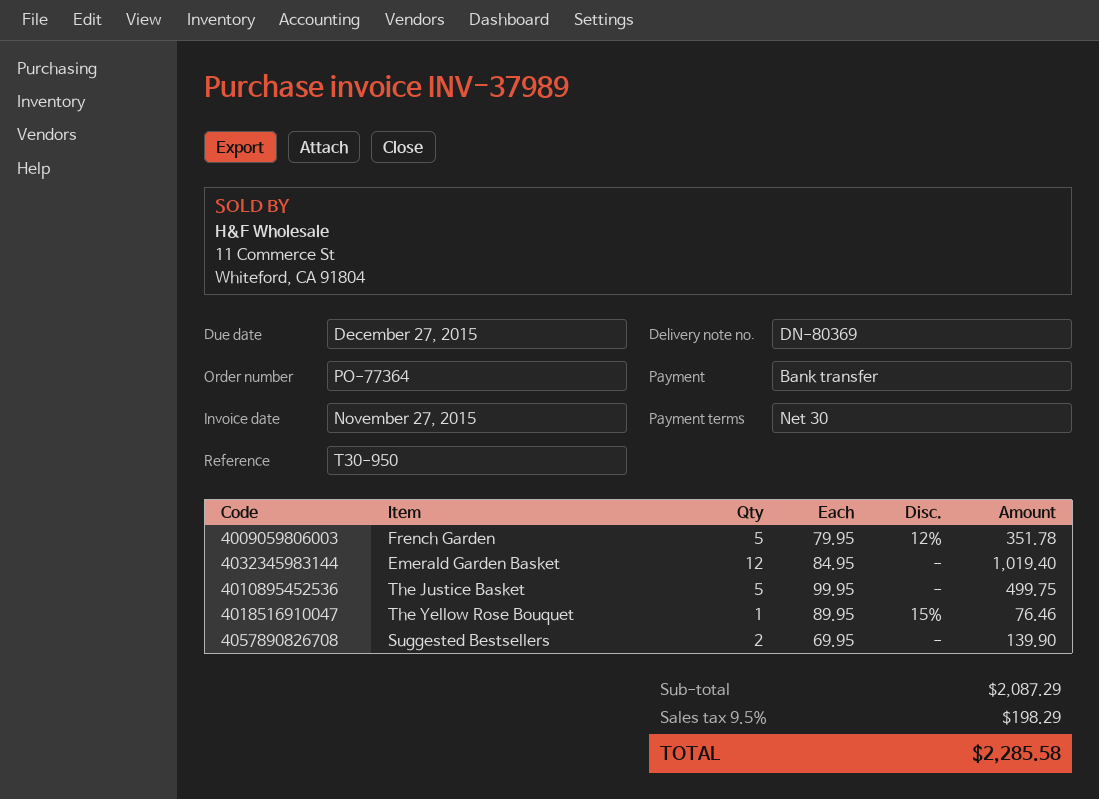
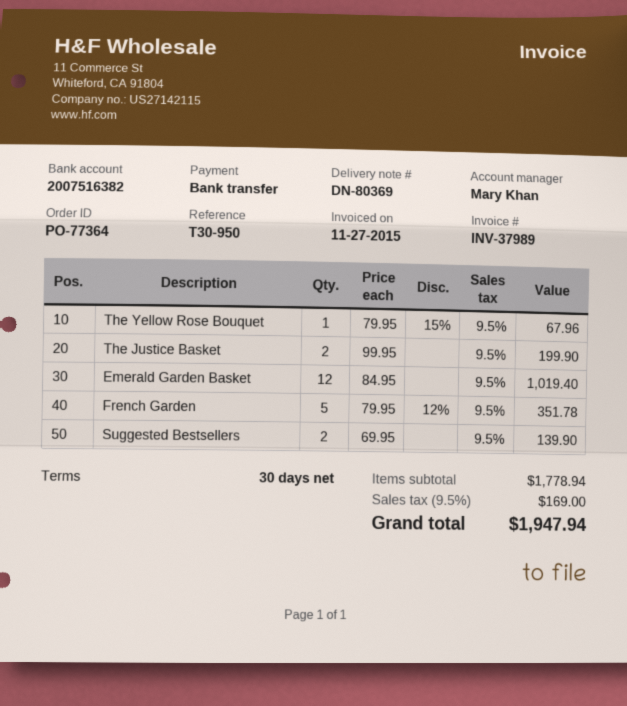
The Justice Basket: 5 x 99.95 = 499.75 -> 2 x 99.95 = 199.90
The Yellow Rose Bouquet: 1 x 89.95 - 15% = 76.46 -> 1 x 79.95 - 15% = 67.96
subtotal: 2087.29 -> 1778.94
tax: 9.5% = 198.29 -> 9.5% = 169.00
total: 2285.58 -> 1947.94

